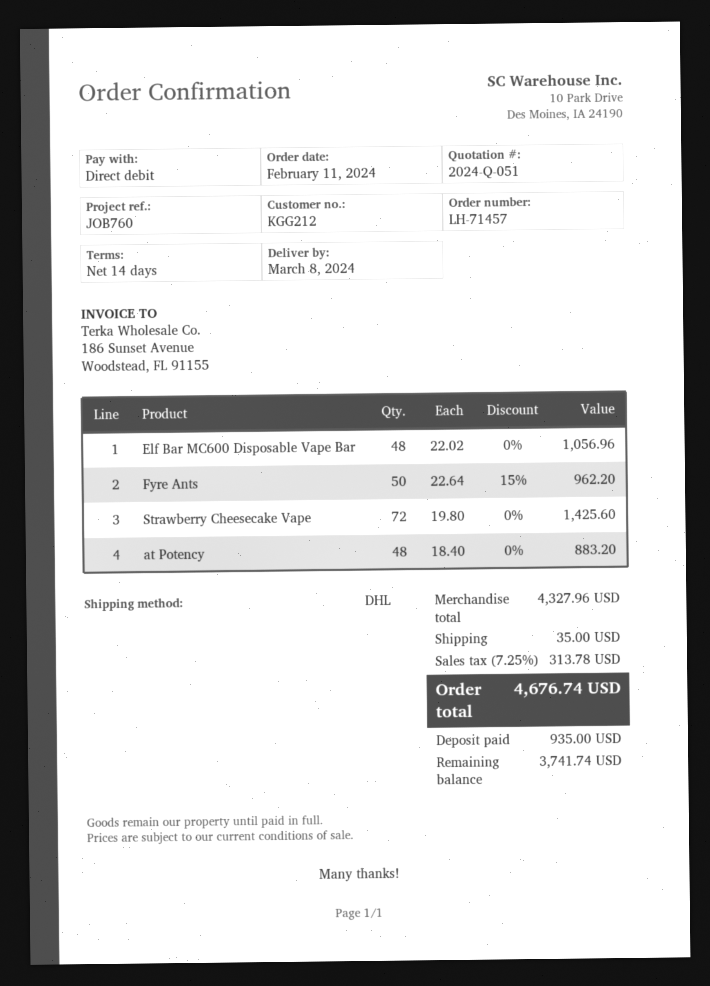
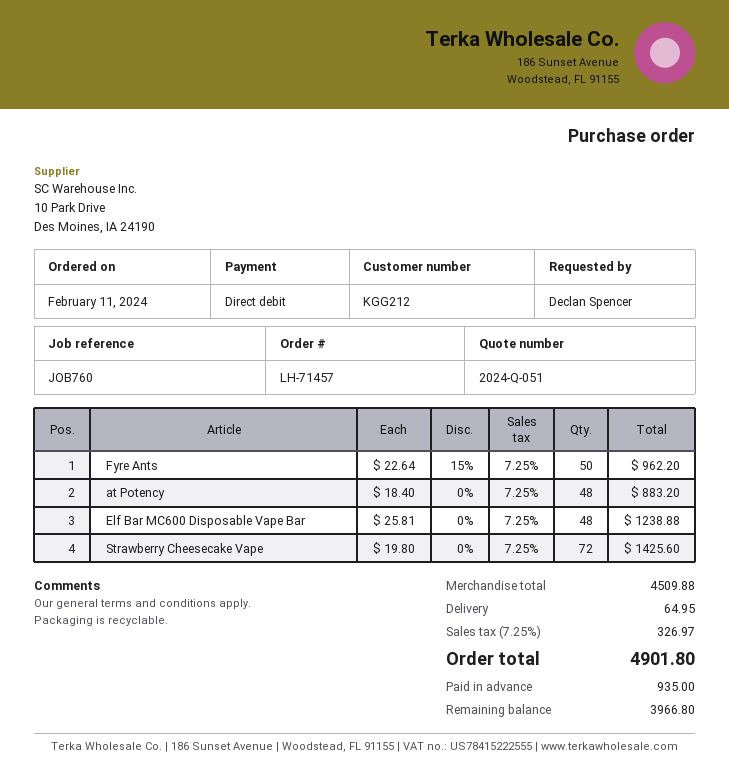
Elf Bar MC600 Disposable Vape Bar: 48 x 22.02 = 1056.96 -> 48 x 25.81 = 1238.88
subtotal: 4327.96 -> 4509.88
shipping: 35.00 -> 64.95
tax: 7.25% = 313.78 -> 7.25% = 326.97
total: 4676.74 -> 4901.80
balance: 3741.74 -> 3966.80

